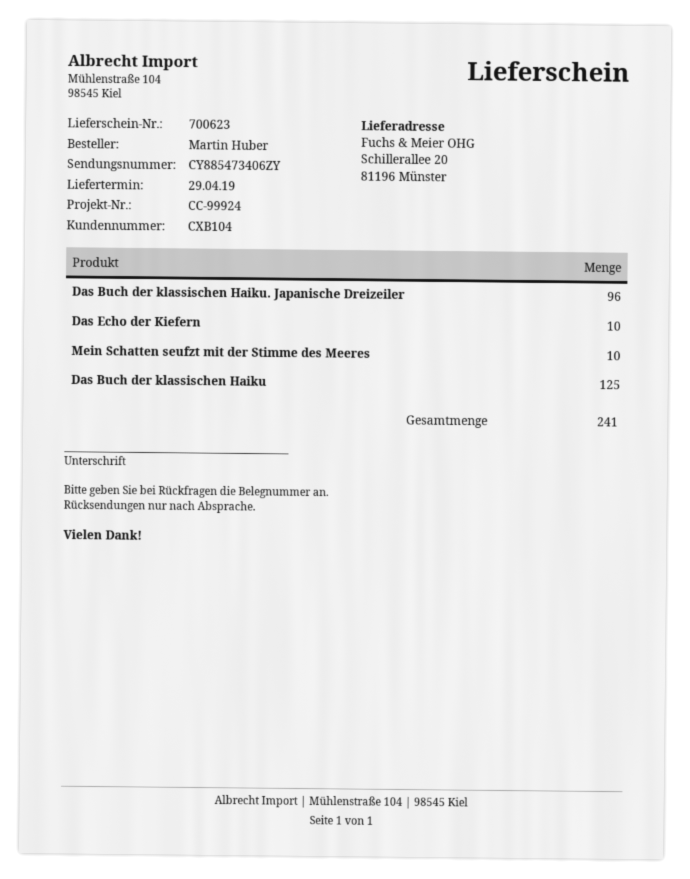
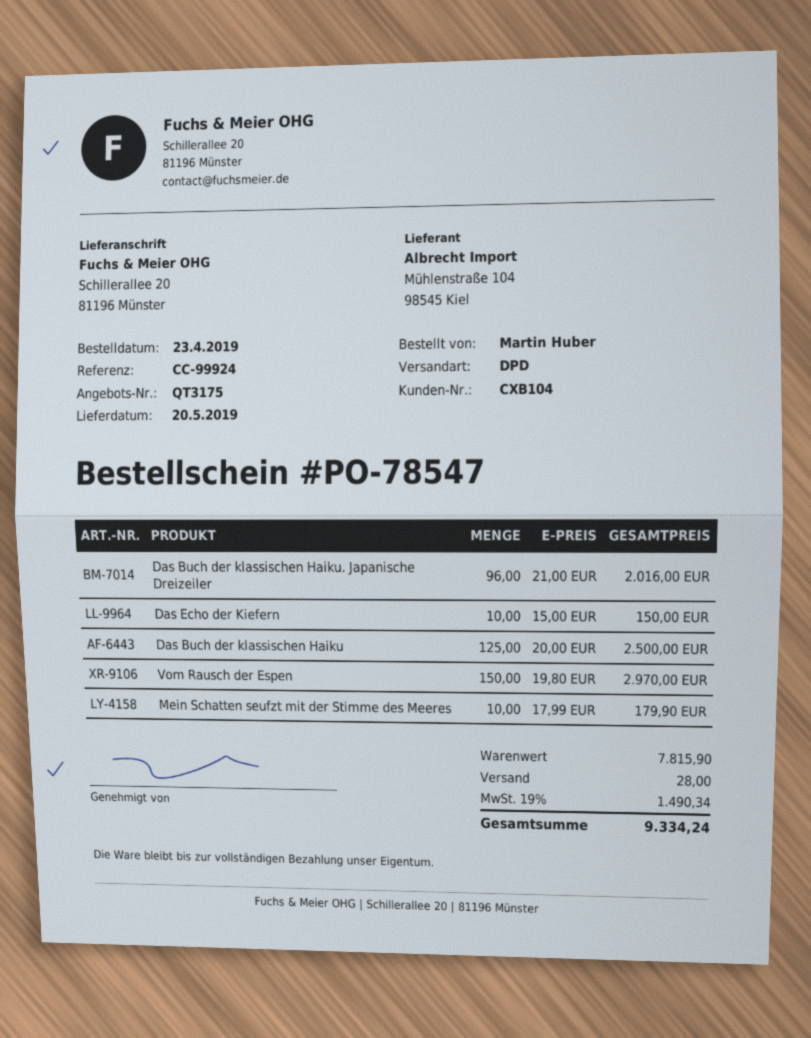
delivery date: 2019-04-29 -> 2019-05-20
Vom Rausch der Espen: none -> 150

